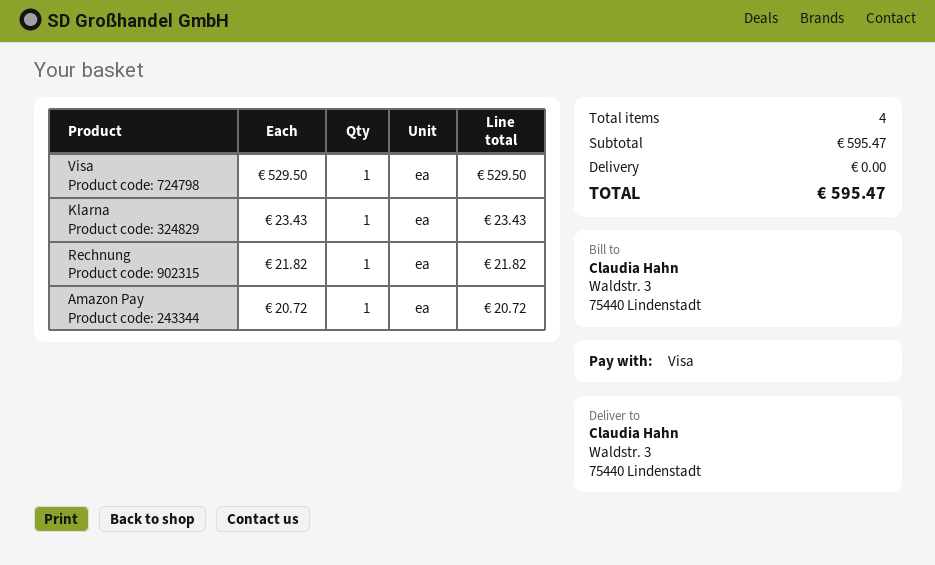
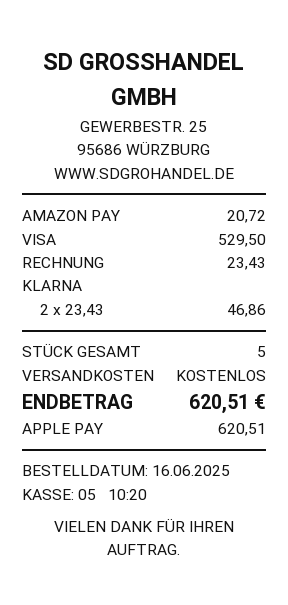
payment method: Visa -> Apple Pay
Klarna: 1 x 23.43 = 23.43 -> 2 x 23.43 = 46.86
Rechnung: 1 x 21.82 = 21.82 -> 1 x 23.43 = 23.43
total quantity: 4 -> 5
total: 595.47 -> 620.51

